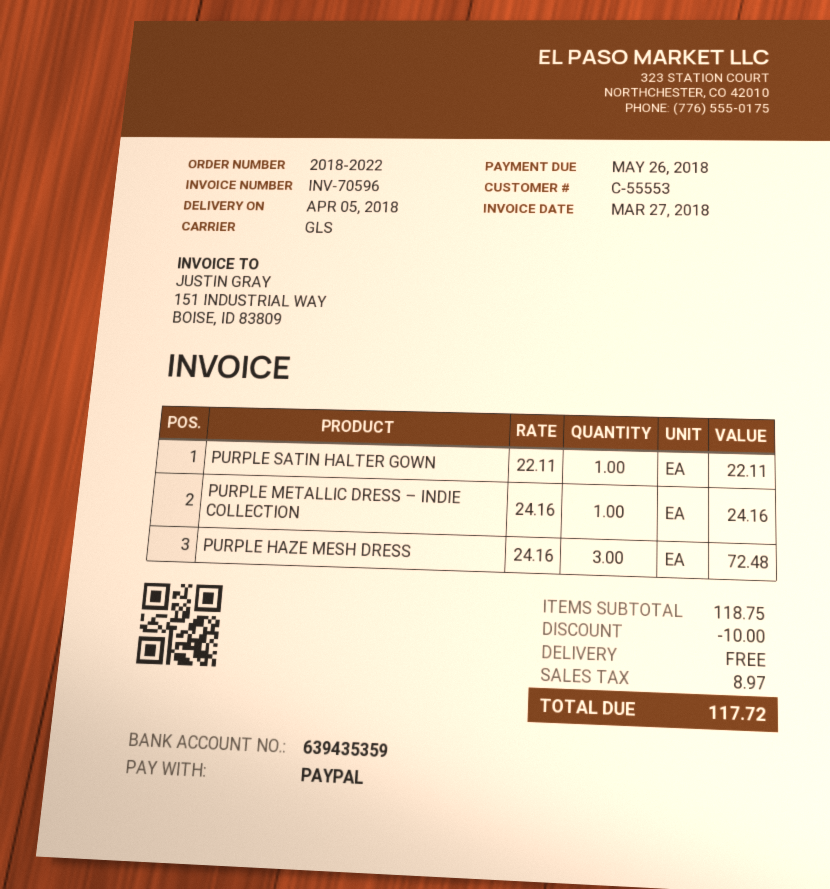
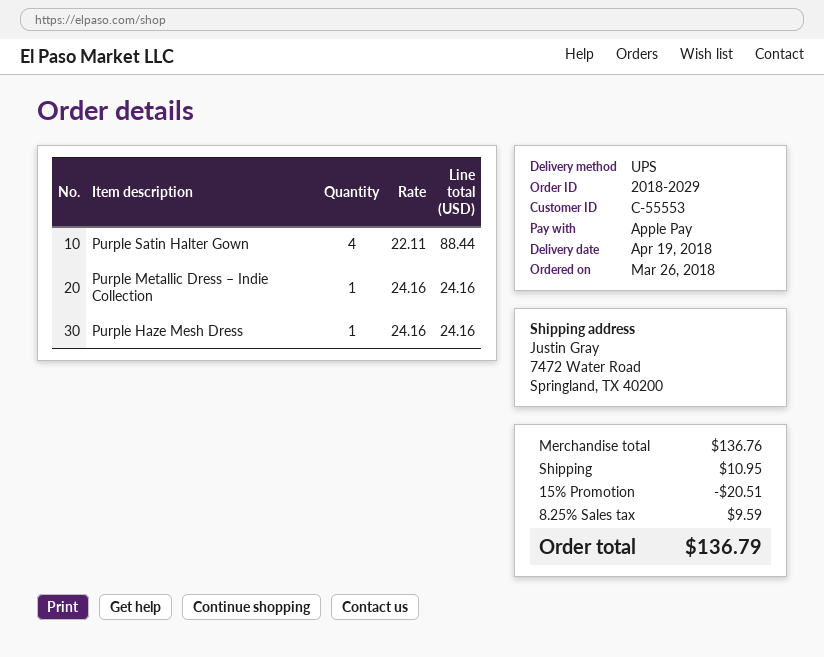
order number: 2018-2022 -> 2018-2029
delivery date: 2018-04-05 -> 2018-04-19
payment method: PayPal -> Apple Pay
shipping method: GLS -> UPS
PURPLE SATIN HALTER GOWN: 1 x 22.11 = 22.11 -> 4 x 22.11 = 88.44
PURPLE HAZE MESH DRESS: 3 x 24.16 = 72.48 -> 1 x 24.16 = 24.16
subtotal: 118.75 -> 136.76
discount: 10.00 -> 20.51
shipping: 0.00 -> 10.95
tax: 8.97 -> 9.59
total: 117.72 -> 136.79

